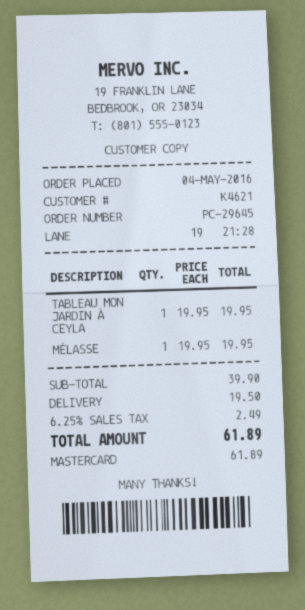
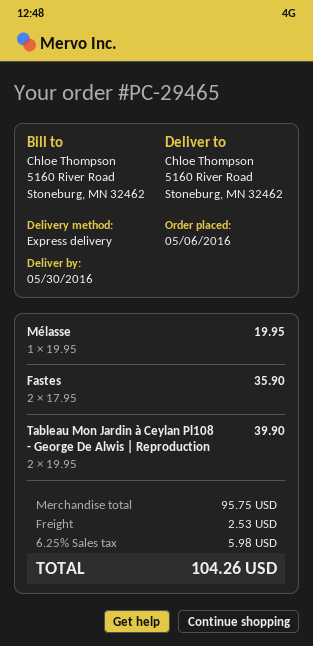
order number: PC-29645 -> PC-29465
order date: 2016-05-04 -> 2016-05-06
TABLEAU MON JARDIN À CEYLA: 1 x 19.95 = 19.95 -> 2 x 19.95 = 39.90
Fastes: none -> 2 x 17.95 = 35.90
subtotal: 39.90 -> 95.75
shipping: 19.50 -> 2.53
tax: 6.25% = 2.49 -> 6.25% = 5.98
total: 61.89 -> 104.26

